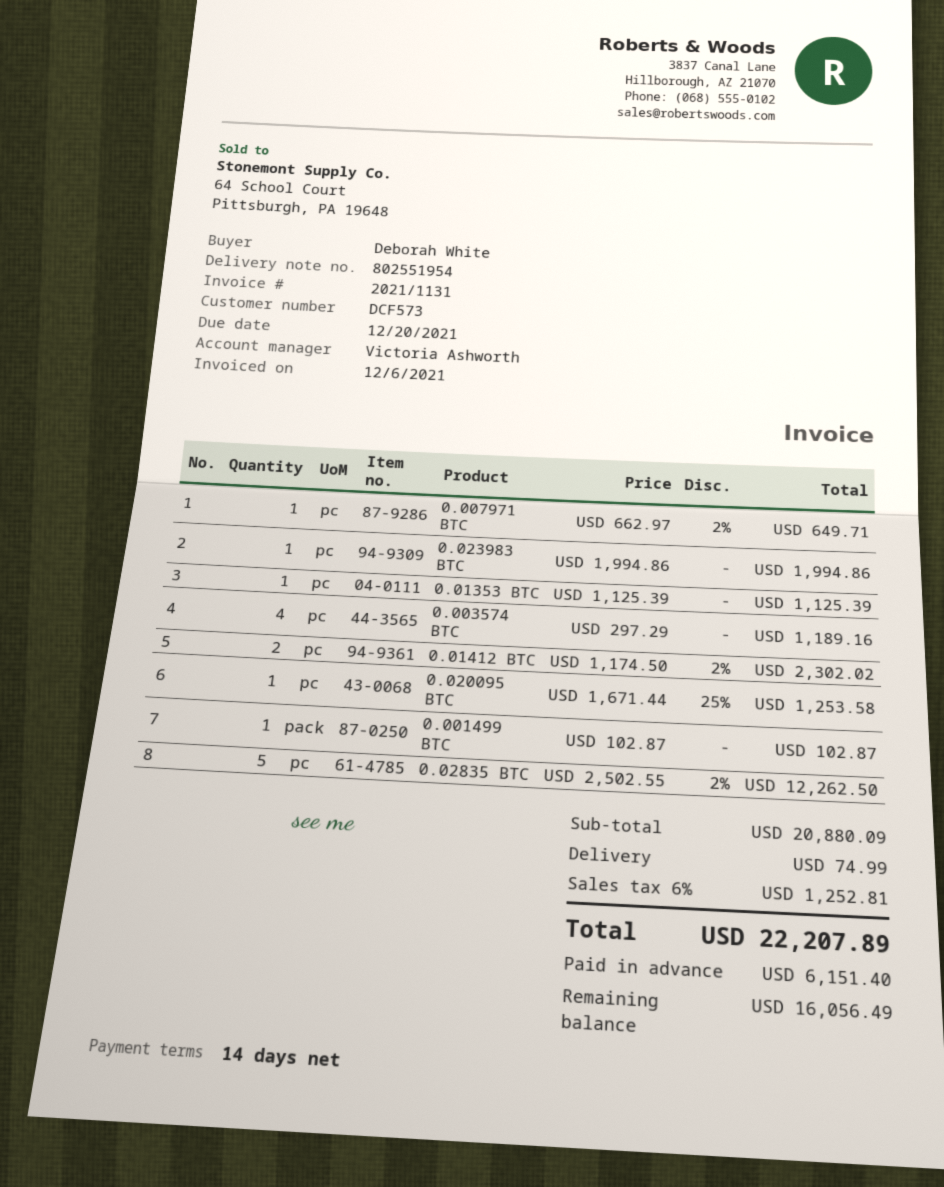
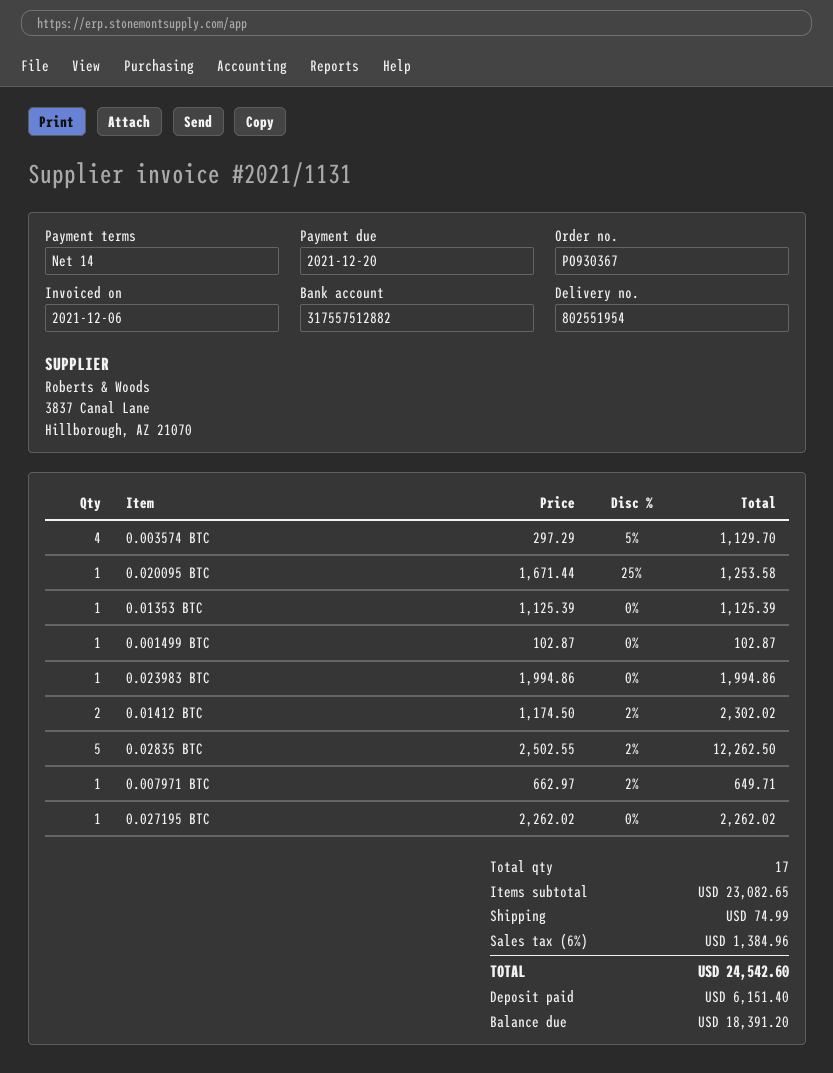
0.003574 BTC: 4 x 297.29 = 1189.16 -> 4 x 297.29 - 5% = 1129.70
0.027195 BTC: none -> 1 x 2262.02 = 2262.02
subtotal: 20880.09 -> 23082.65
tax: 6% = 1252.81 -> 6% = 1384.96
total: 22207.89 -> 24542.60
balance: 16056.49 -> 18391.20

